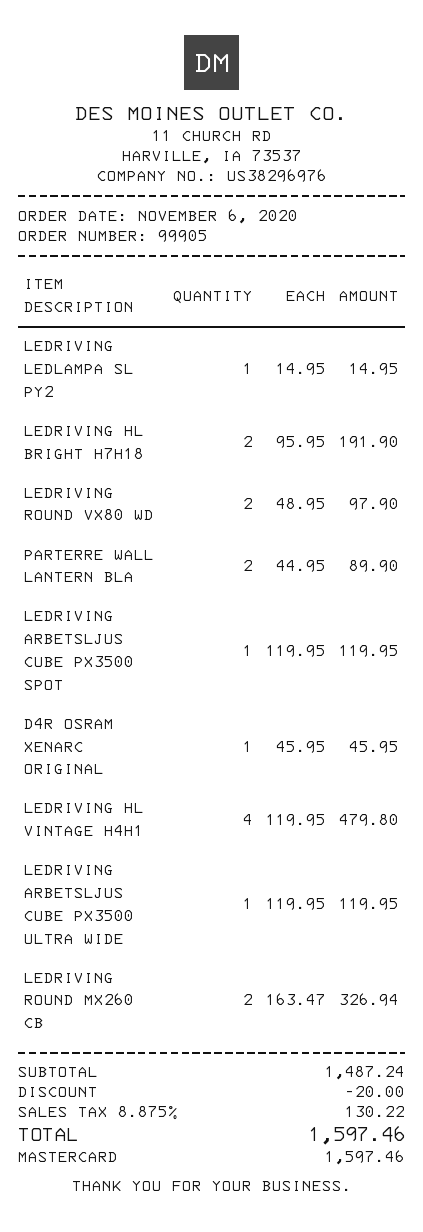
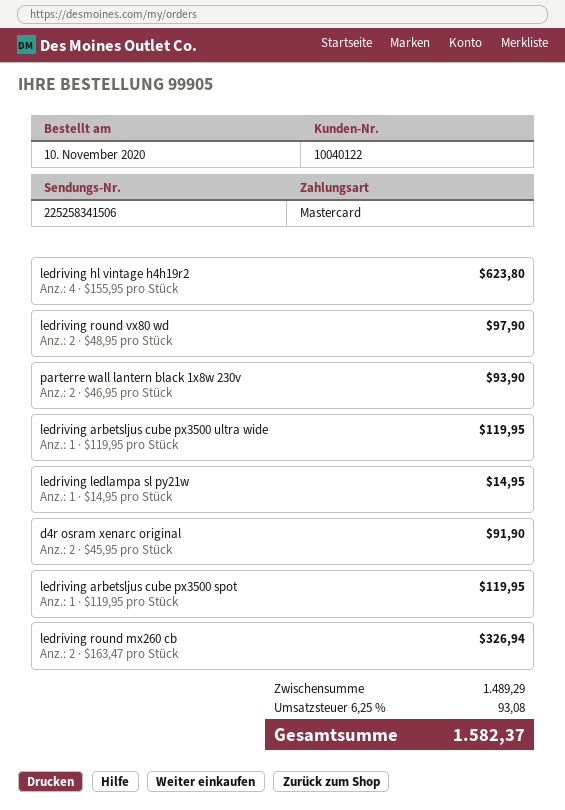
order date: 2020-11-06 -> 2020-11-10
LEDRIVING HL BRIGHT H7H18: 2 x 95.95 = 191.90 -> none
PARTERRE WALL LANTERN BLA: 2 x 44.95 = 89.90 -> 2 x 46.95 = 93.90
D4R OSRAM XENARC ORIGINAL: 1 x 45.95 = 45.95 -> 2 x 45.95 = 91.90
LEDRIVING HL VINTAGE H4H1: 4 x 119.95 = 479.80 -> 4 x 155.95 = 623.80
subtotal: 1487.24 -> 1489.29
discount: 20.00 -> none
tax: 8.875% = 130.22 -> 6.25% = 93.08
total: 1597.46 -> 1582.37

